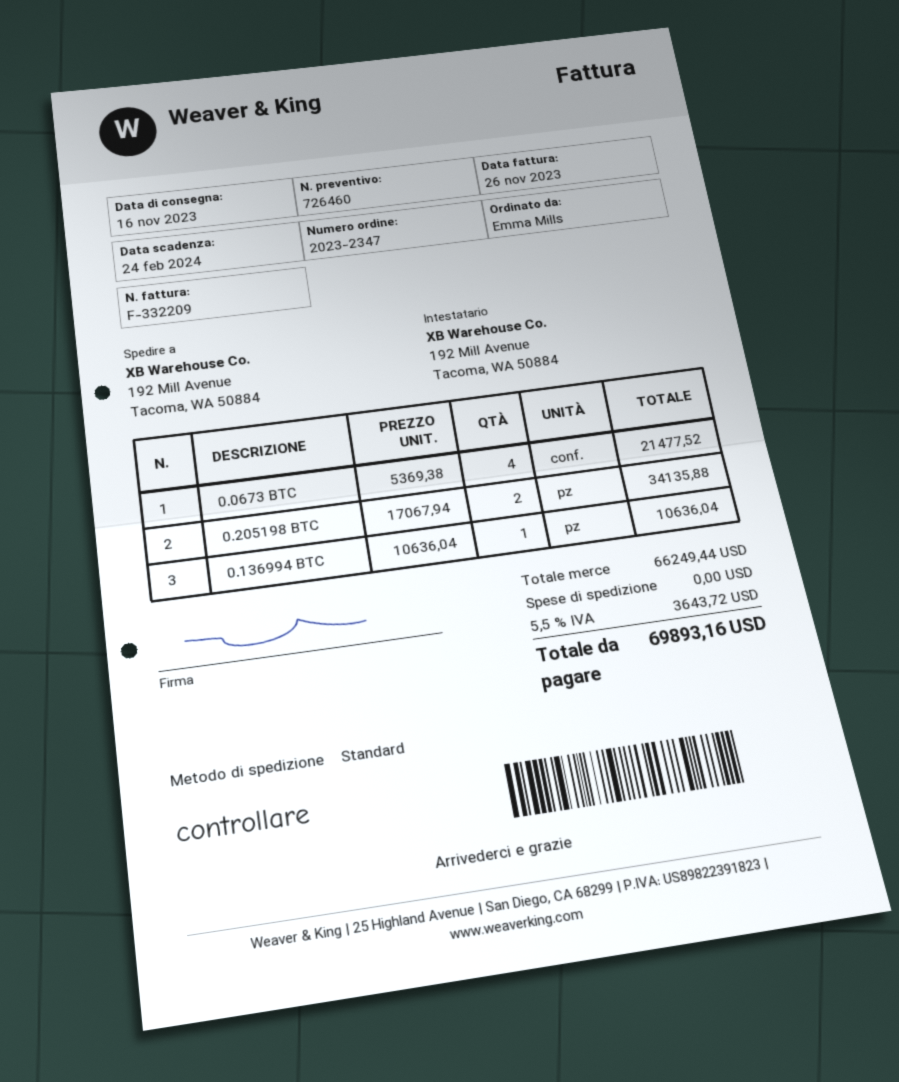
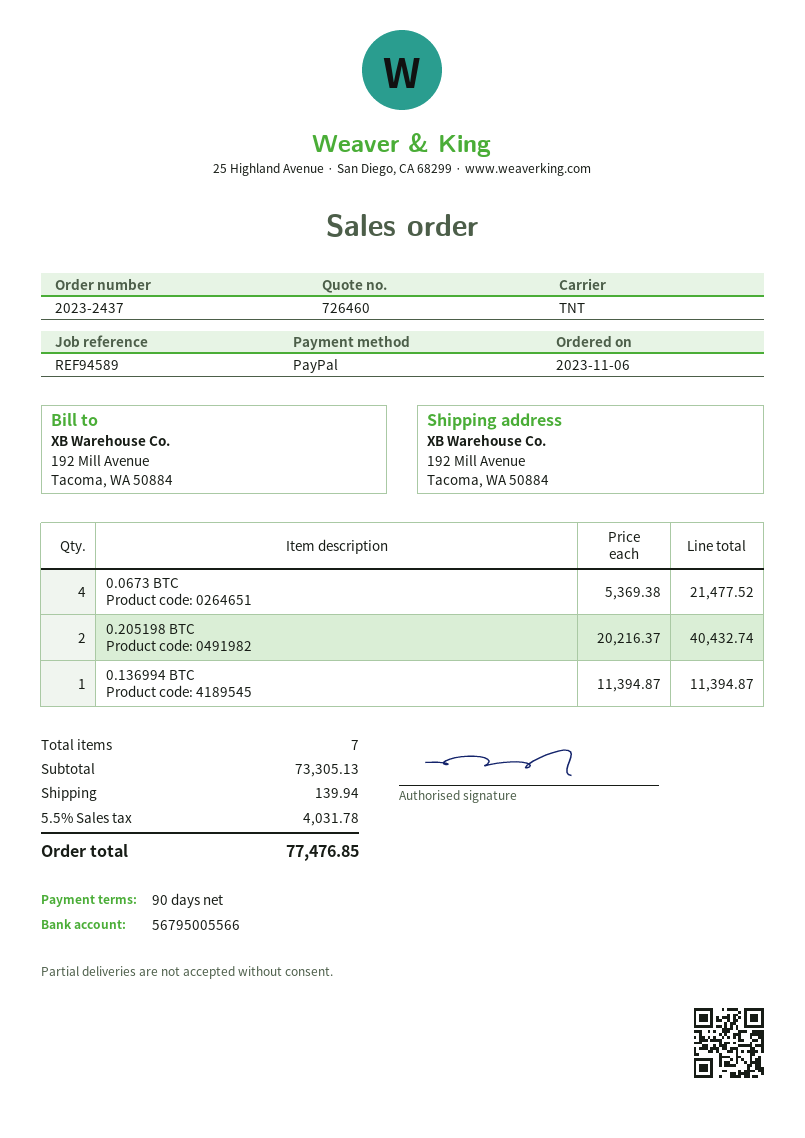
order number: 2023-2347 -> 2023-2437
shipping method: standard -> TNT
0.205198 BTC: 2 x 17067.94 = 34135.88 -> 2 x 20216.37 = 40432.74
0.136994 BTC: 1 x 10636.04 = 10636.04 -> 1 x 11394.87 = 11394.87
subtotal: 66249.44 -> 73305.13
shipping: 0.00 -> 139.94
tax: 5.5% = 3643.72 -> 5.5% = 4031.78
total: 69893.16 -> 77476.85

